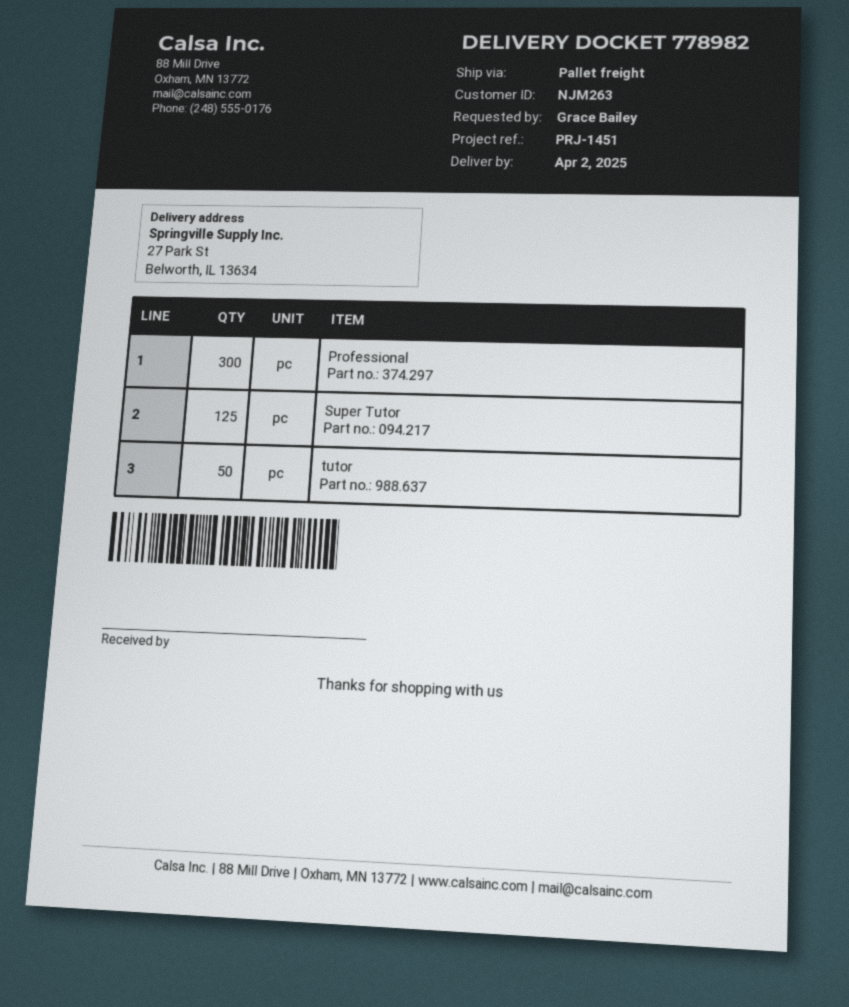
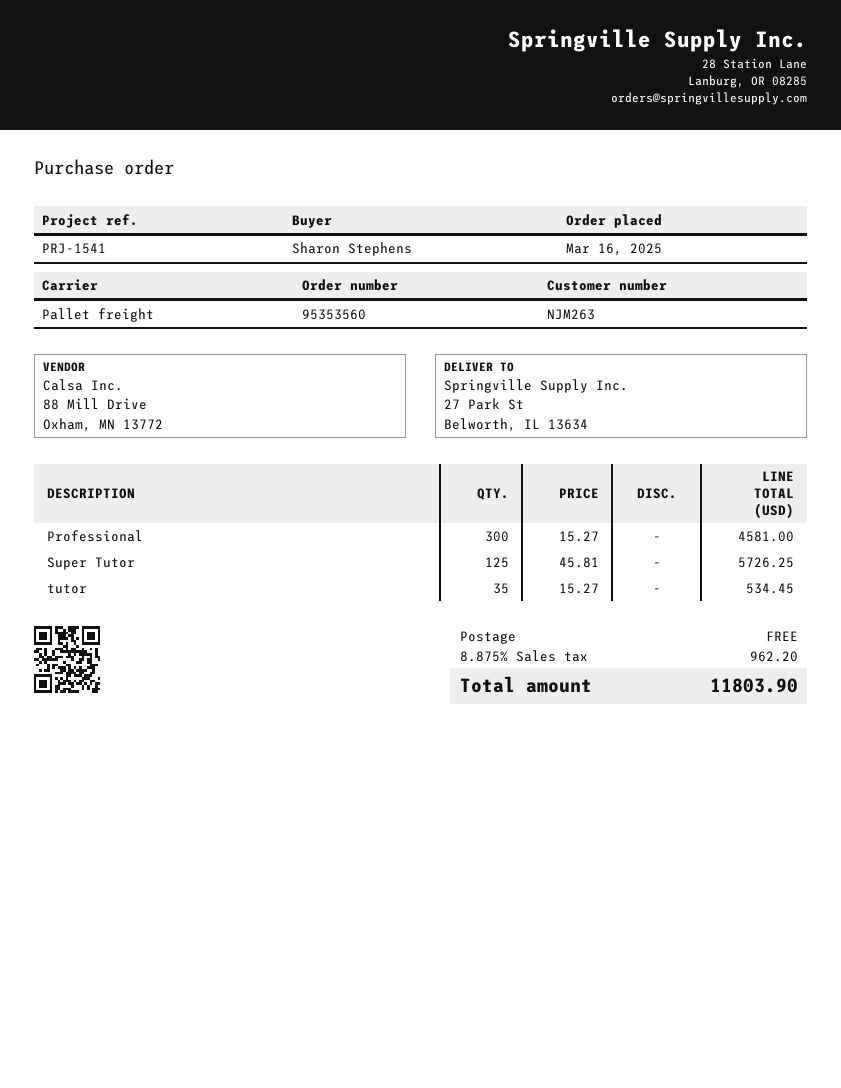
reference: PRJ-1451 -> PRJ-1541
ordered by: Grace Bailey -> Sharon Stephens
tutor: 50 -> 35

